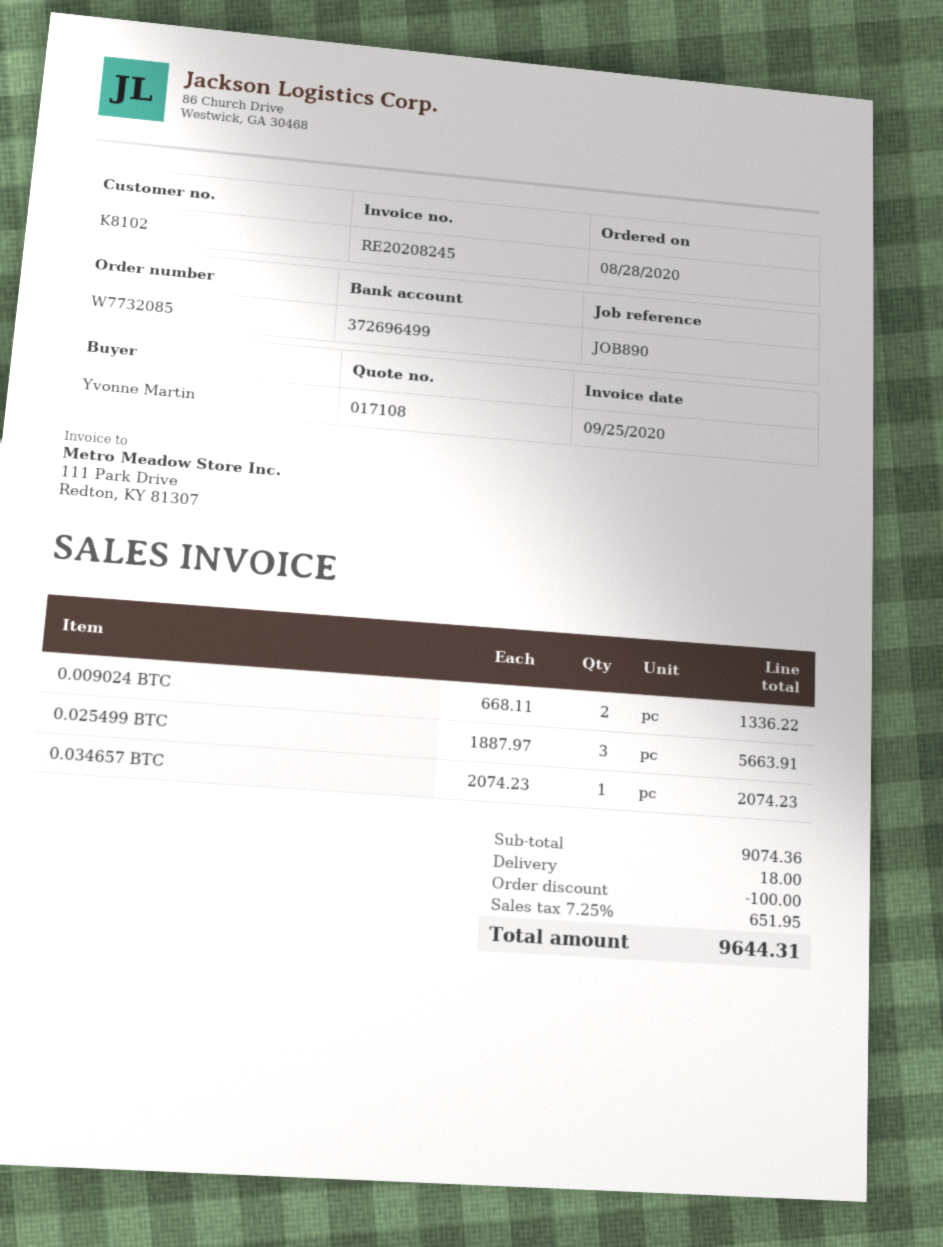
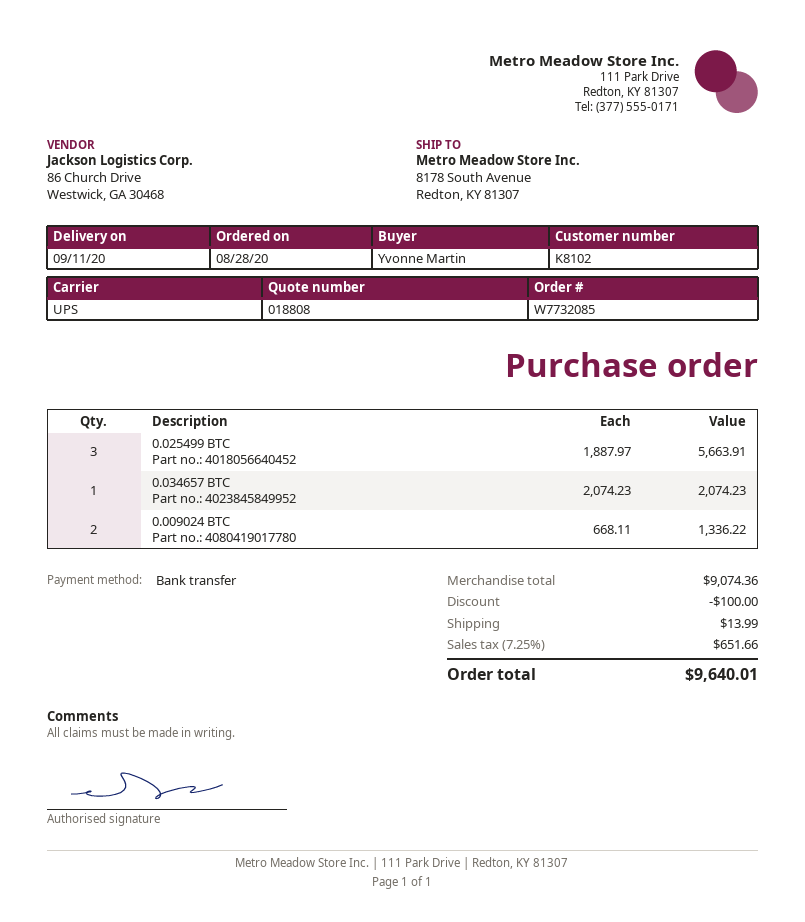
quote number: 017108 -> 018808
shipping: 18.00 -> 13.99
tax: 7.25% = 651.95 -> 7.25% = 651.66
total: 9644.31 -> 9640.01

